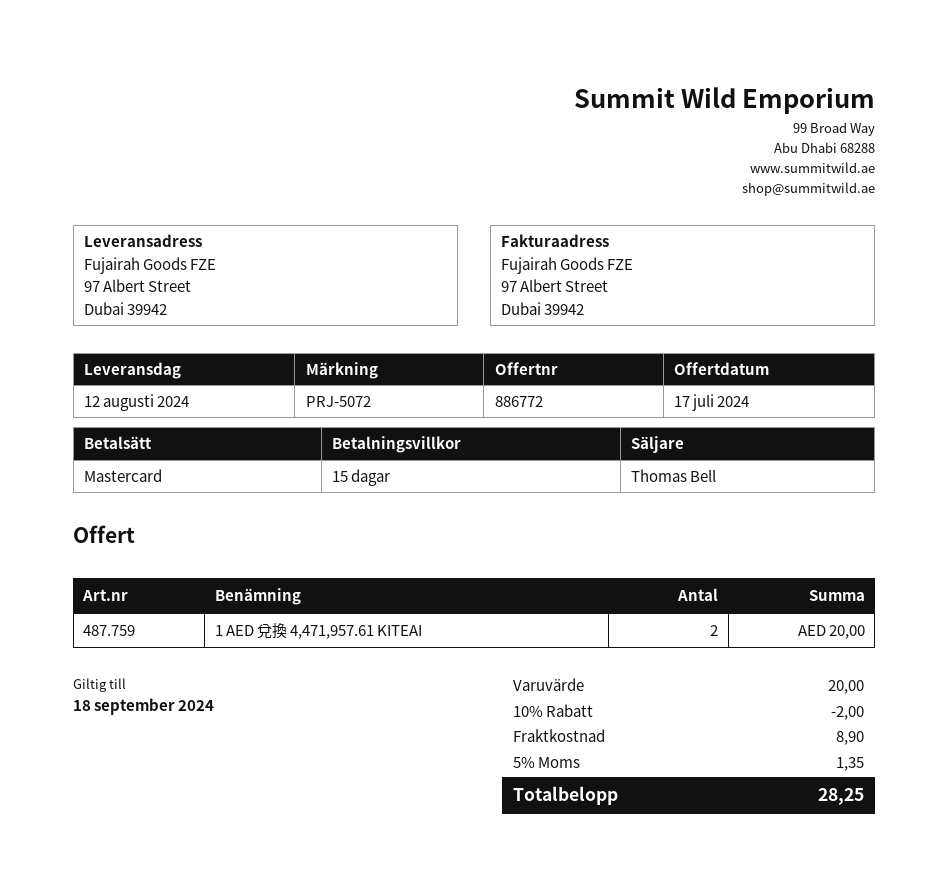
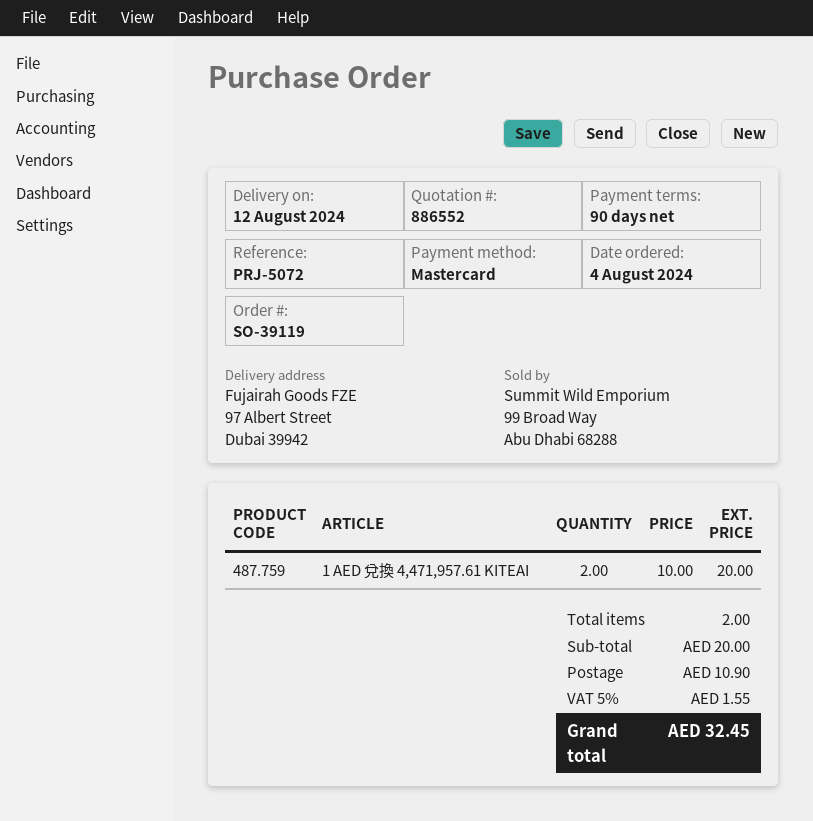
quote number: 886772 -> 886552
payment terms: 15 days -> 90 days
discount: 10% = 2.00 -> none
shipping: 8.90 -> 10.90
tax: 5% = 1.35 -> 5% = 1.55
total: 28.25 -> 32.45

